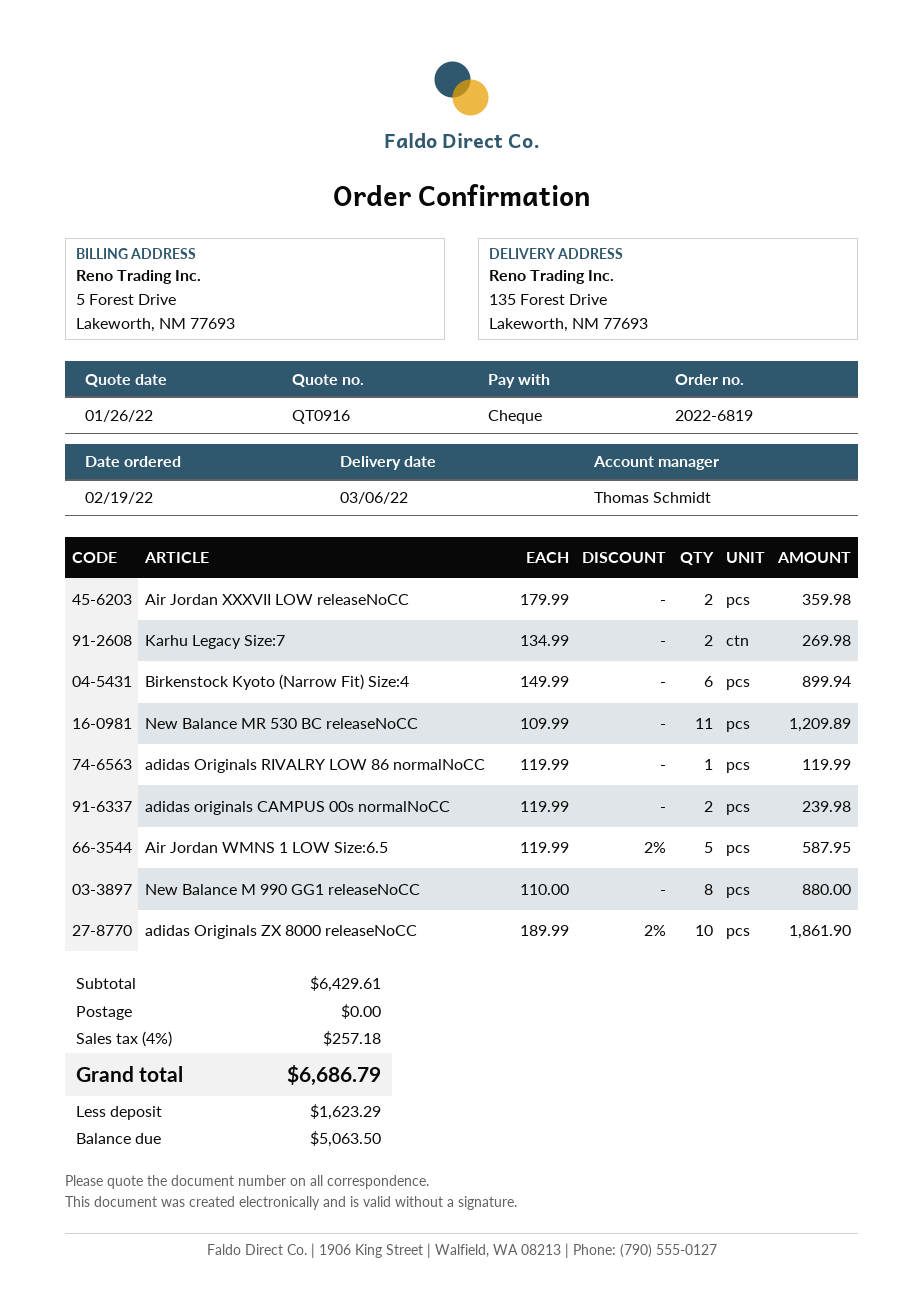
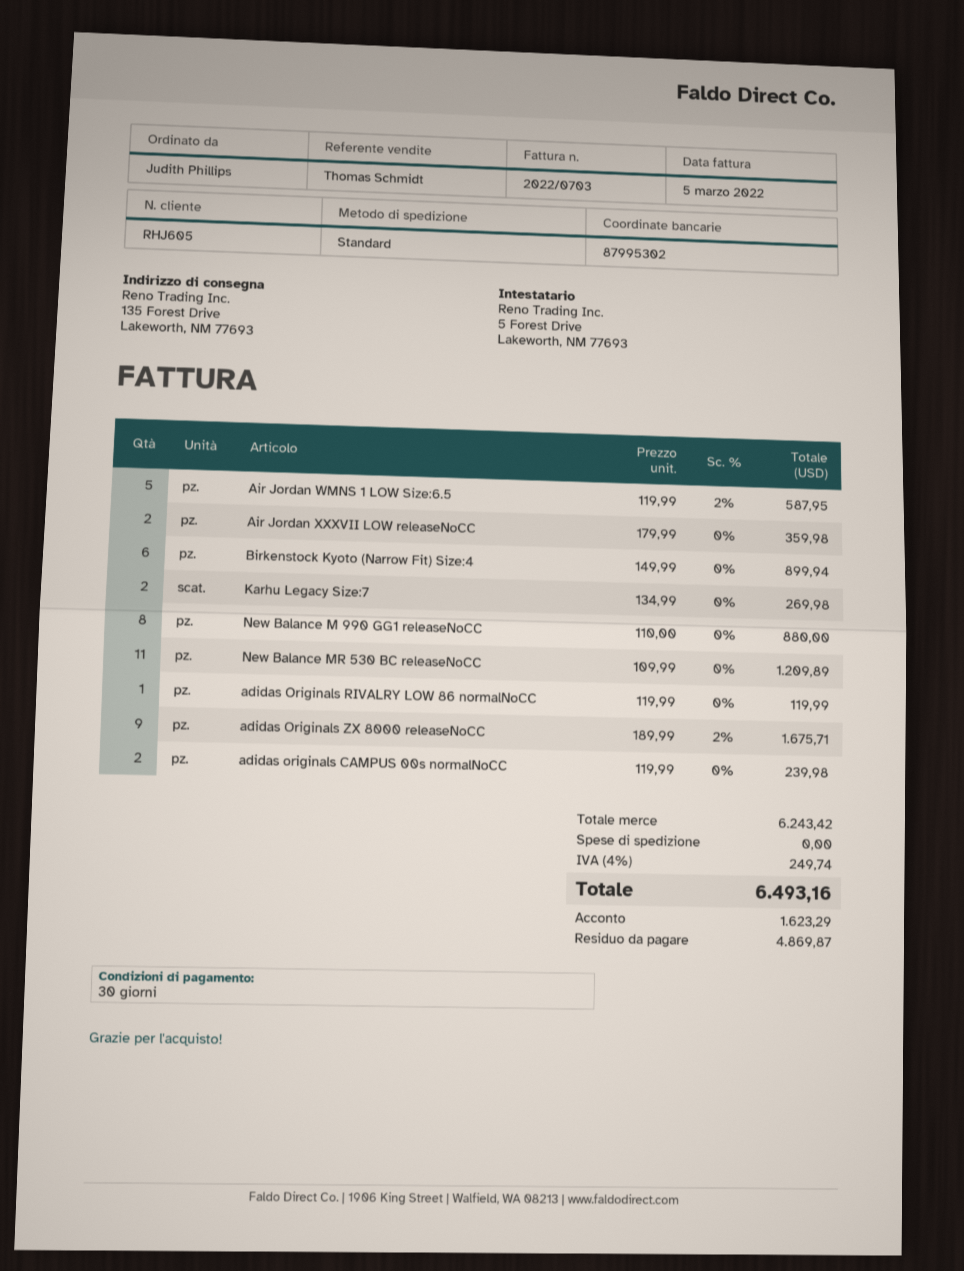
adidas Originals ZX 8000 releaseNoCC: 10 x 189.99 - 2% = 1861.90 -> 9 x 189.99 - 2% = 1675.71
subtotal: 6429.61 -> 6243.42
tax: 4% = 257.18 -> 4% = 249.74
total: 6686.79 -> 6493.16
balance: 5063.50 -> 4869.87

